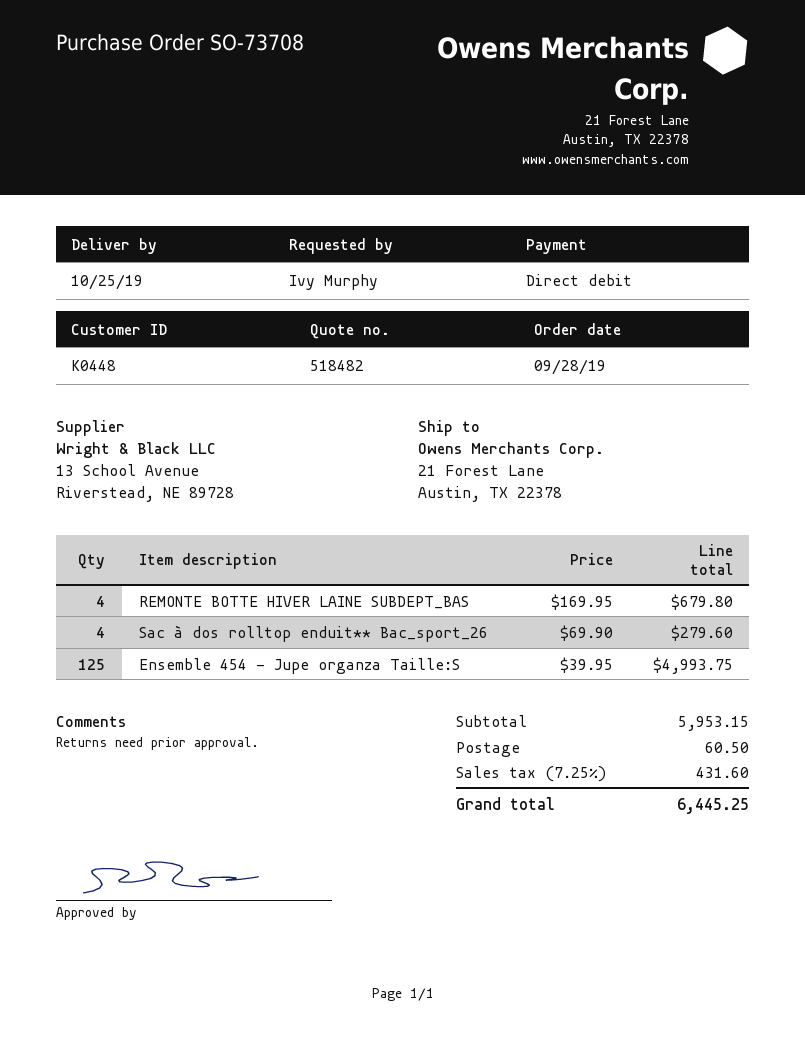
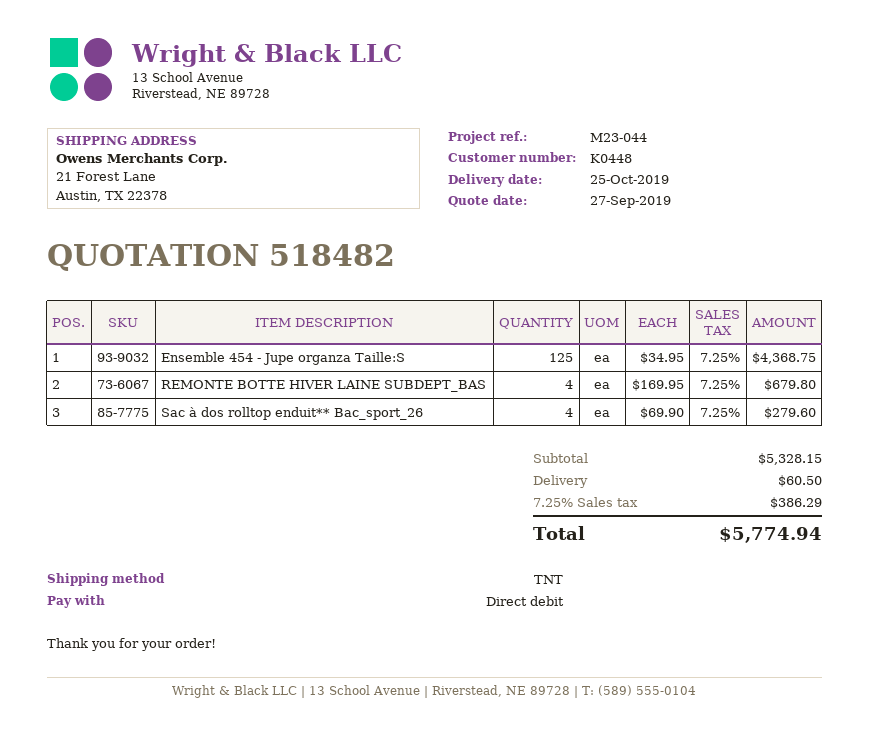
Ensemble 454 - Jupe organza Taille:S: 125 x 39.95 = 4993.75 -> 125 x 34.95 = 4368.75
subtotal: 5953.15 -> 5328.15
tax: 7.25% = 431.60 -> 7.25% = 386.29
total: 6445.25 -> 5774.94

